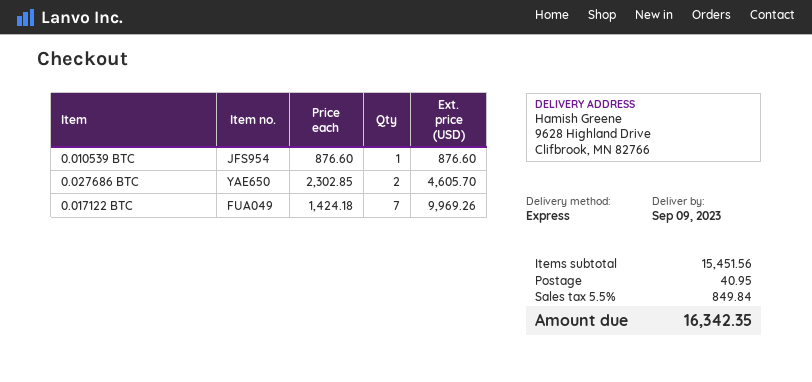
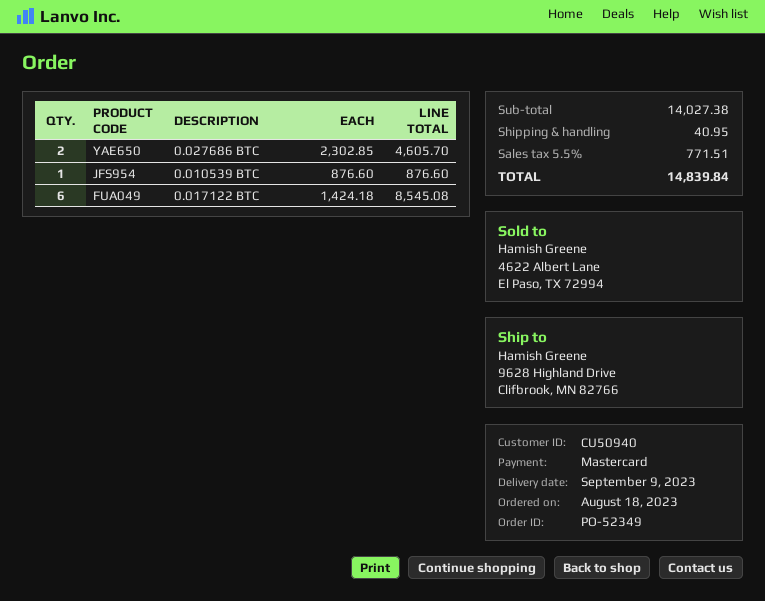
0.017122 BTC: 7 x 1424.18 = 9969.26 -> 6 x 1424.18 = 8545.08
subtotal: 15451.56 -> 14027.38
tax: 5.5% = 849.84 -> 5.5% = 771.51
total: 16342.35 -> 14839.84

